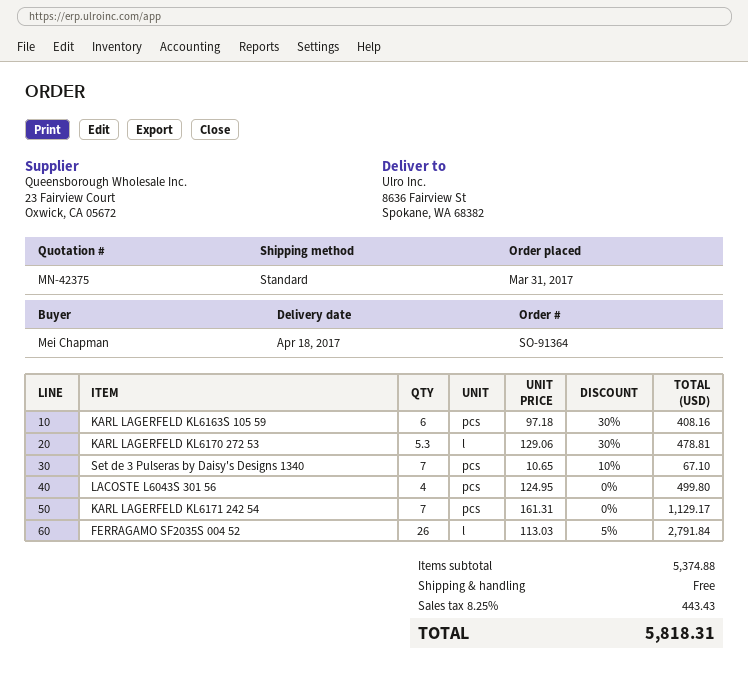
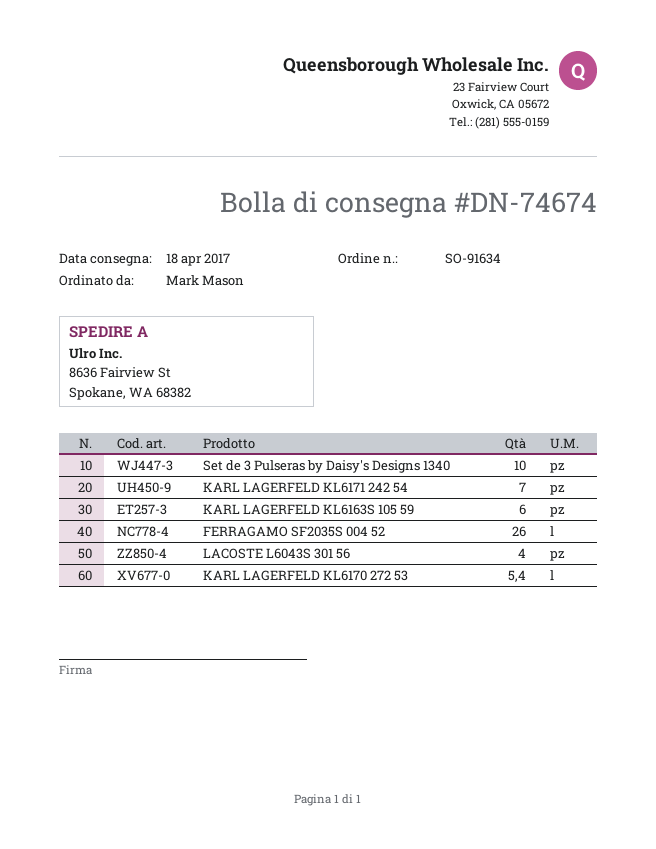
order number: SO-91364 -> SO-91634
ordered by: Mei Chapman -> Mark Mason
KARL LAGERFELD KL6170 272 53: 5.3 -> 5.4
Set de 3 Pulseras by Daisy's Designs 1340: 7 -> 10

